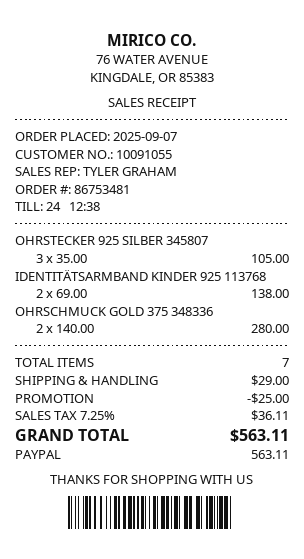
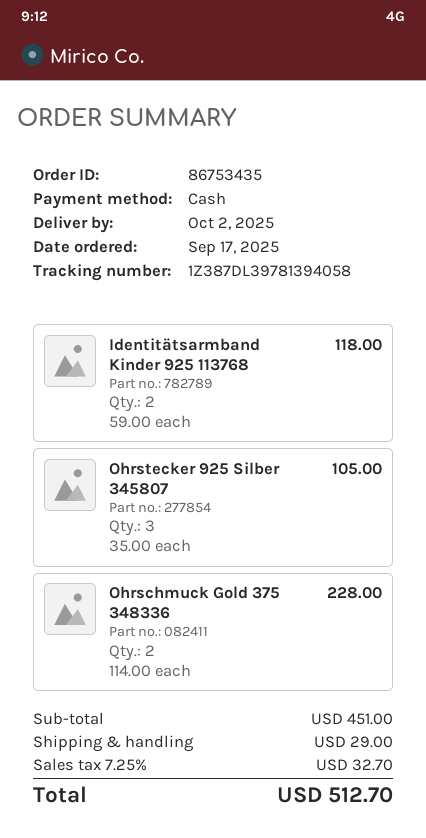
order number: 86753481 -> 86753435
order date: 2025-09-07 -> 2025-09-17
payment method: PayPal -> cash
IDENTITÄTSARMBAND KINDER 925 113768: 2 x 69.00 = 138.00 -> 2 x 59.00 = 118.00
OHRSCHMUCK GOLD 375 348336: 2 x 140.00 = 280.00 -> 2 x 114.00 = 228.00
discount: 25.00 -> none
tax: 7.25% = 36.11 -> 7.25% = 32.70
total: 563.11 -> 512.70

